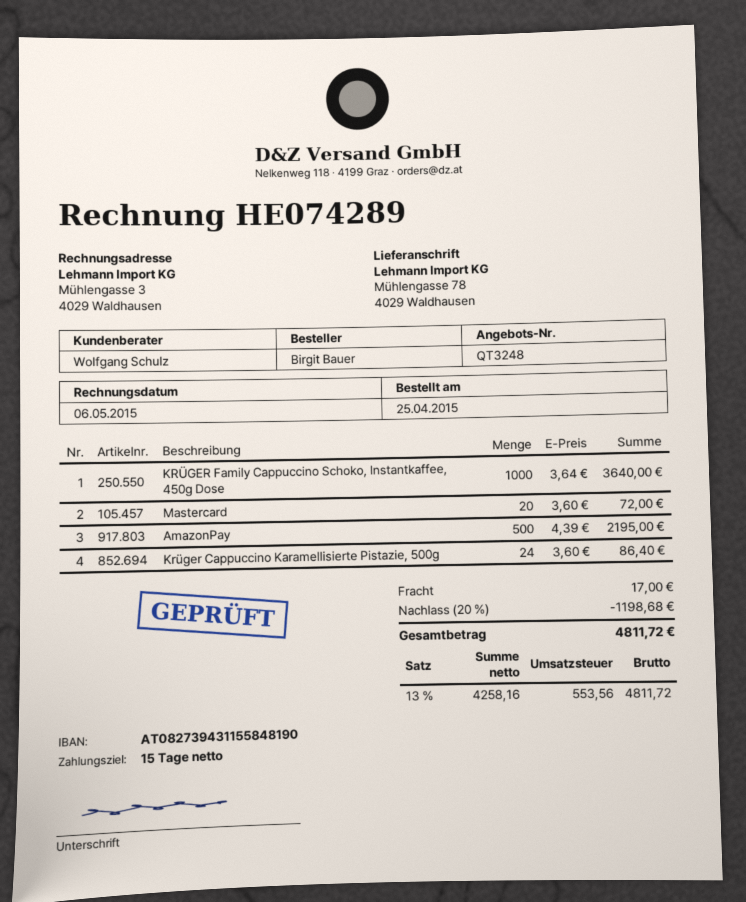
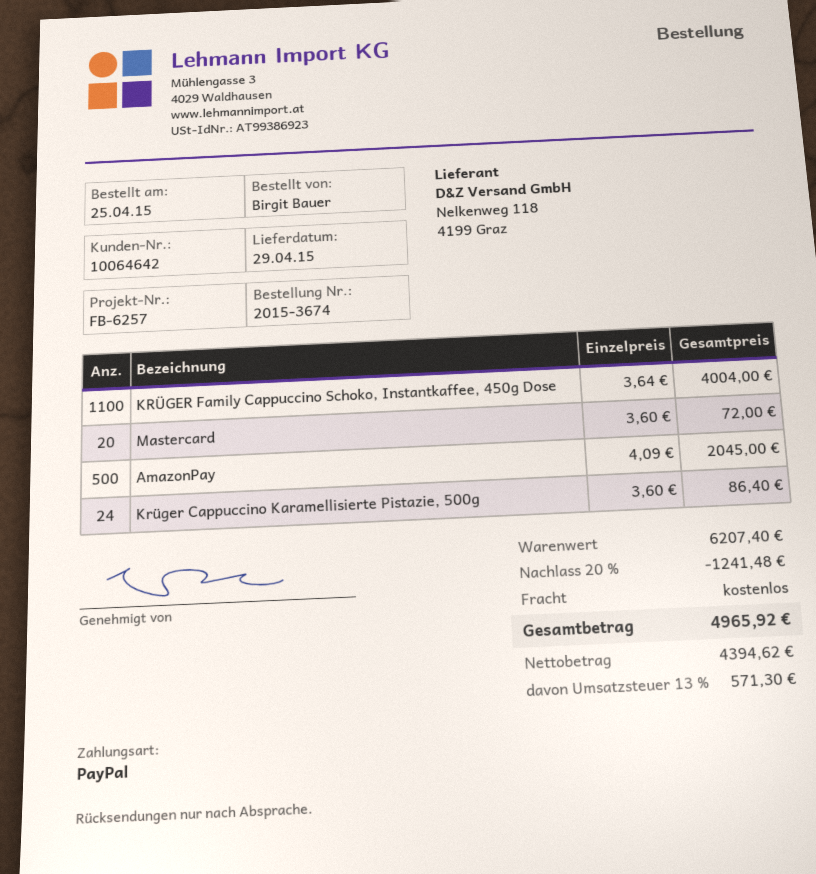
KRÜGER Family Cappuccino Schoko, Instantkaffee, 450g Dose: 1000 x 3.64 = 3640.00 -> 1100 x 3.64 = 4004.00
AmazonPay: 500 x 4.39 = 2195.00 -> 500 x 4.09 = 2045.00
discount: 20% = 1198.68 -> 20% = 1241.48
shipping: 17.00 -> 0.00
net: 4258.16 -> 4394.62
tax: 13% = 553.56 -> 13% = 571.30
total: 4811.72 -> 4965.92

